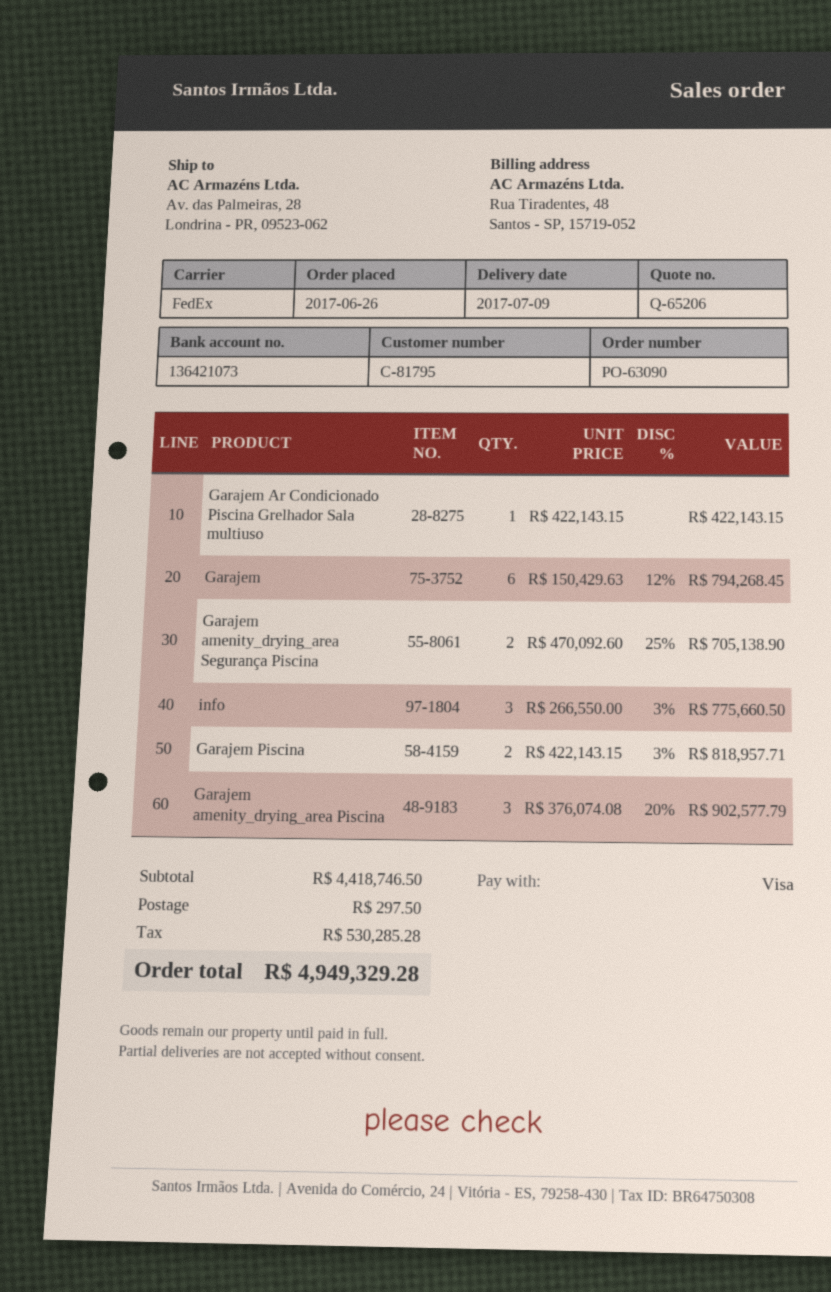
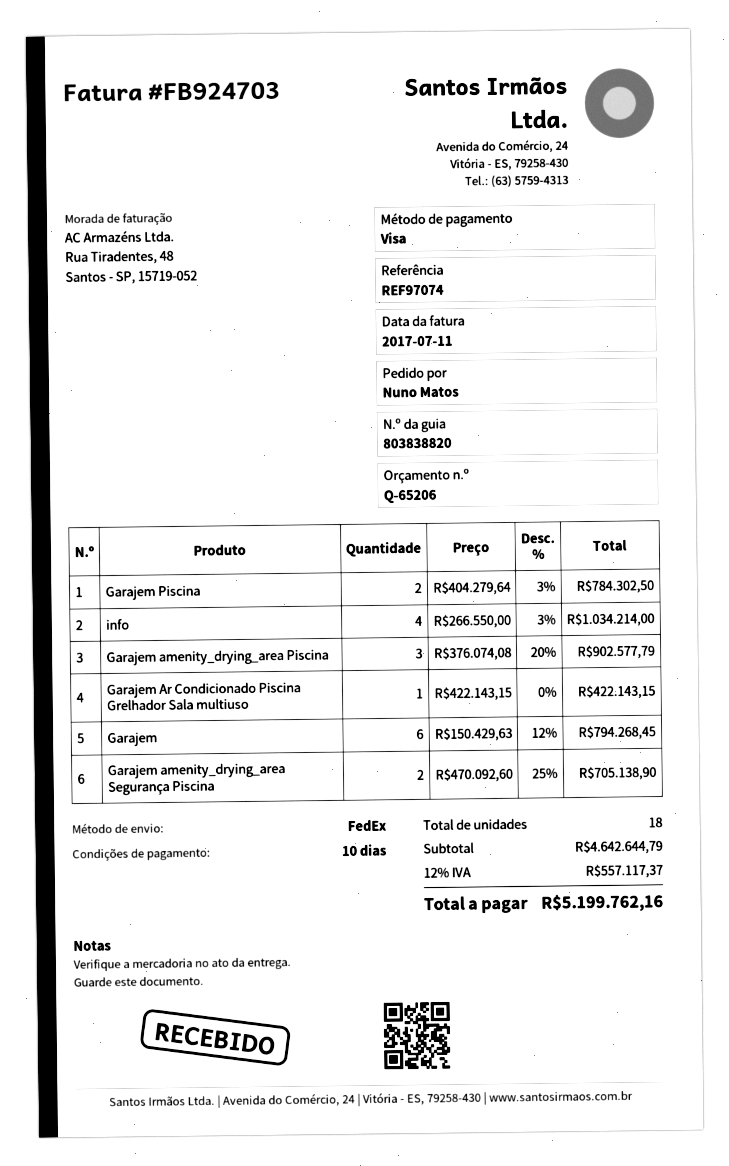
info: 3 x 266550.00 - 3% = 775660.50 -> 4 x 266550.00 - 3% = 1034214.00
Garajem Piscina: 2 x 422143.15 - 3% = 818957.71 -> 2 x 404279.64 - 3% = 784302.50
subtotal: 4418746.50 -> 4642644.79
shipping: 297.50 -> none
tax: 530285.28 -> 557117.37
total: 4949329.28 -> 5199762.16

